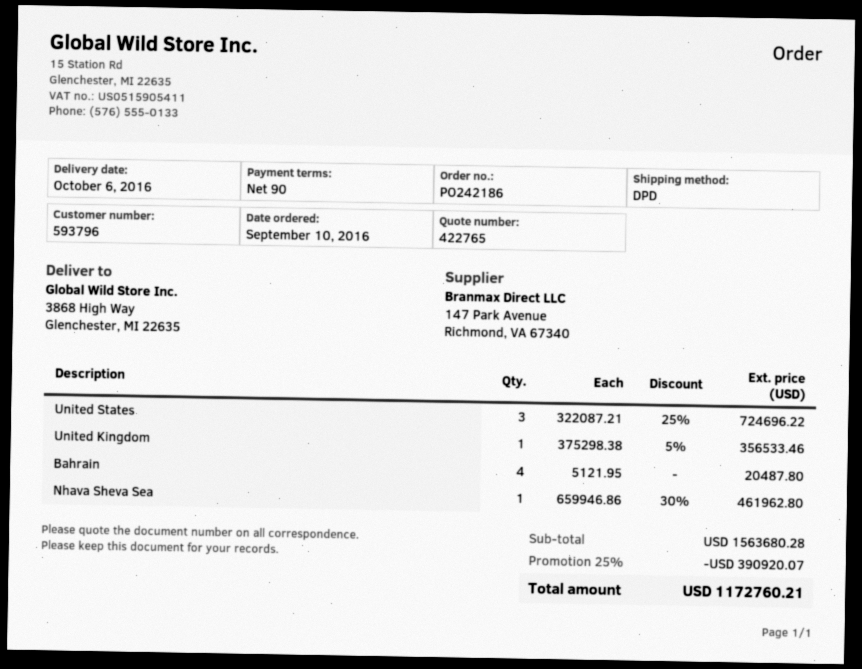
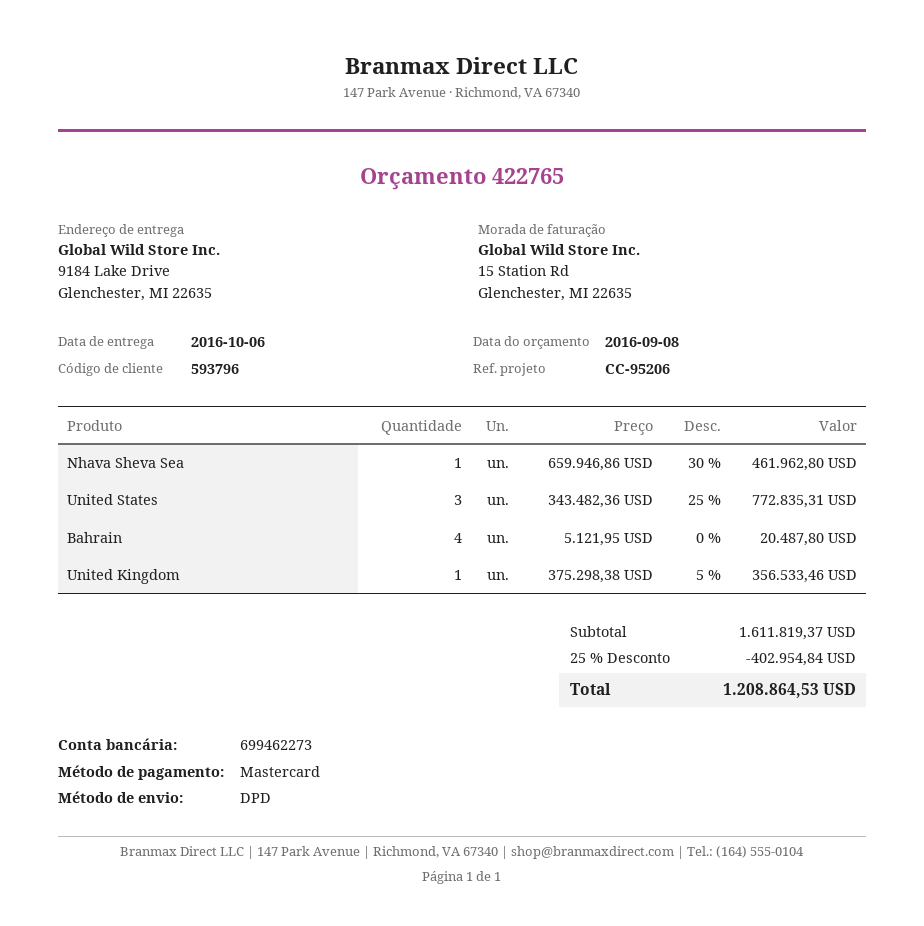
ship to: 3868 High Way, Glenchester, MI 22635 -> 9184 Lake Drive, Glenchester, MI 22635
United States: 3 x 322087.21 - 25% = 724696.22 -> 3 x 343482.36 - 25% = 772835.31
subtotal: 1563680.28 -> 1611819.37
discount: 25% = 390920.07 -> 25% = 402954.84
total: 1172760.21 -> 1208864.53

